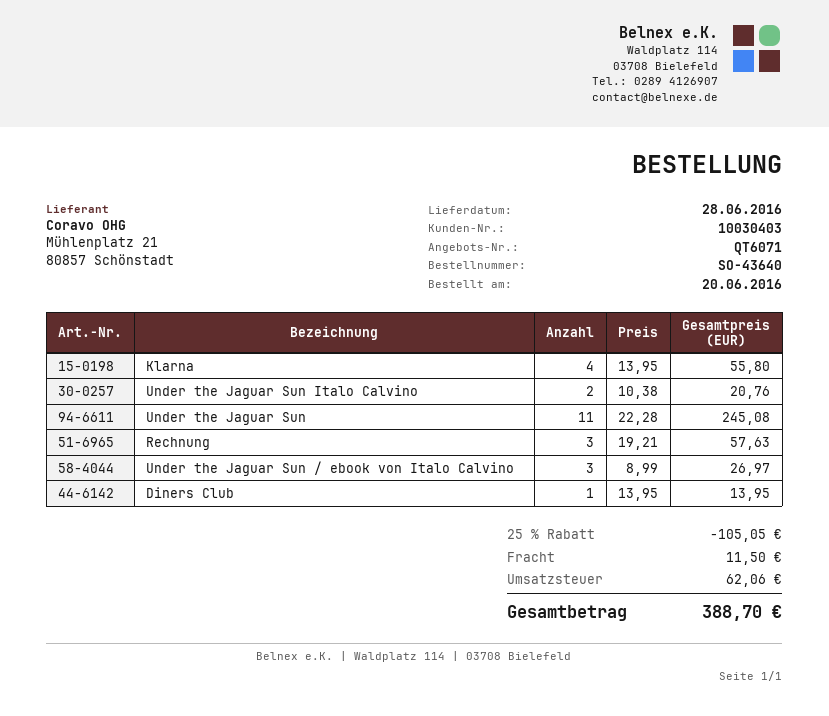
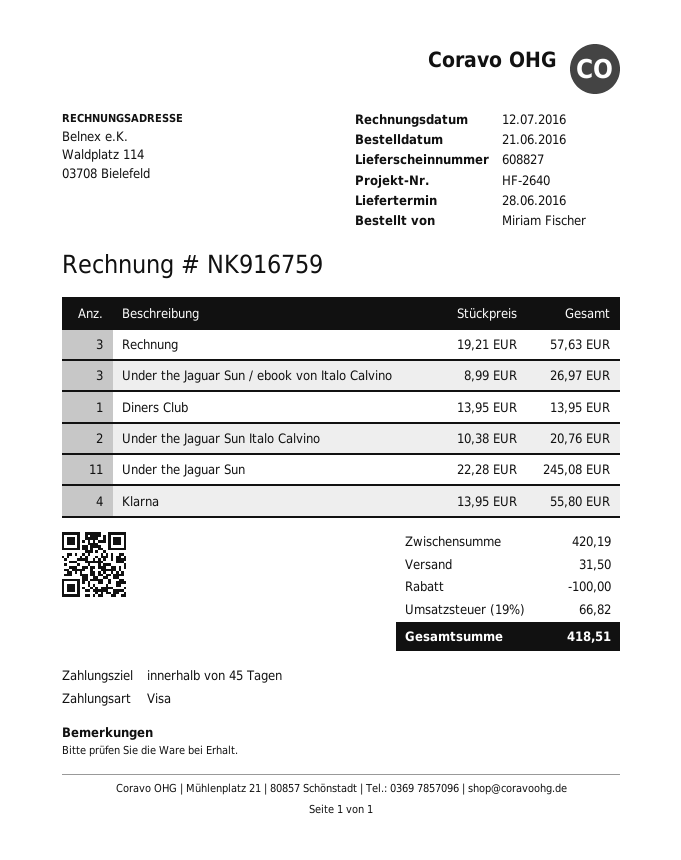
order date: 2016-06-20 -> 2016-06-21
discount: 105.05 -> 100.00
shipping: 11.50 -> 31.50
tax: 62.06 -> 66.82
total: 388.70 -> 418.51

